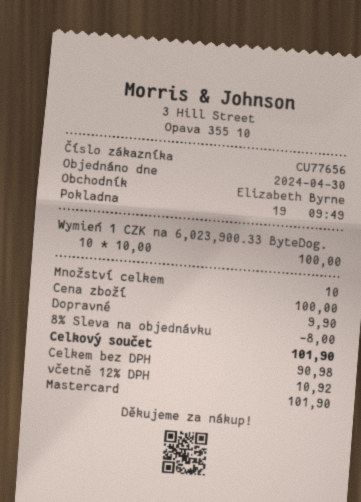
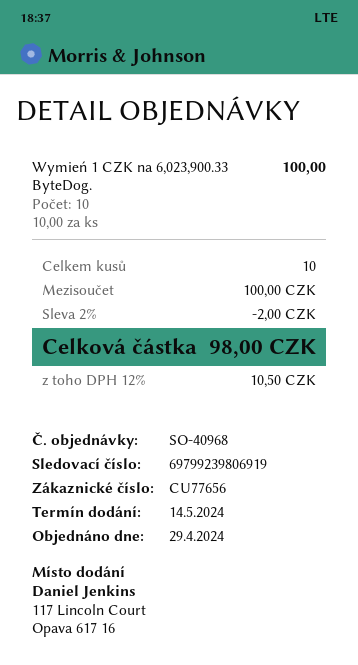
order date: 2024-04-30 -> 2024-04-29
discount: 8% = 8.00 -> 2% = 2.00
shipping: 9.90 -> none
tax: 12% = 10.92 -> 12% = 10.50
total: 101.90 -> 98.00

